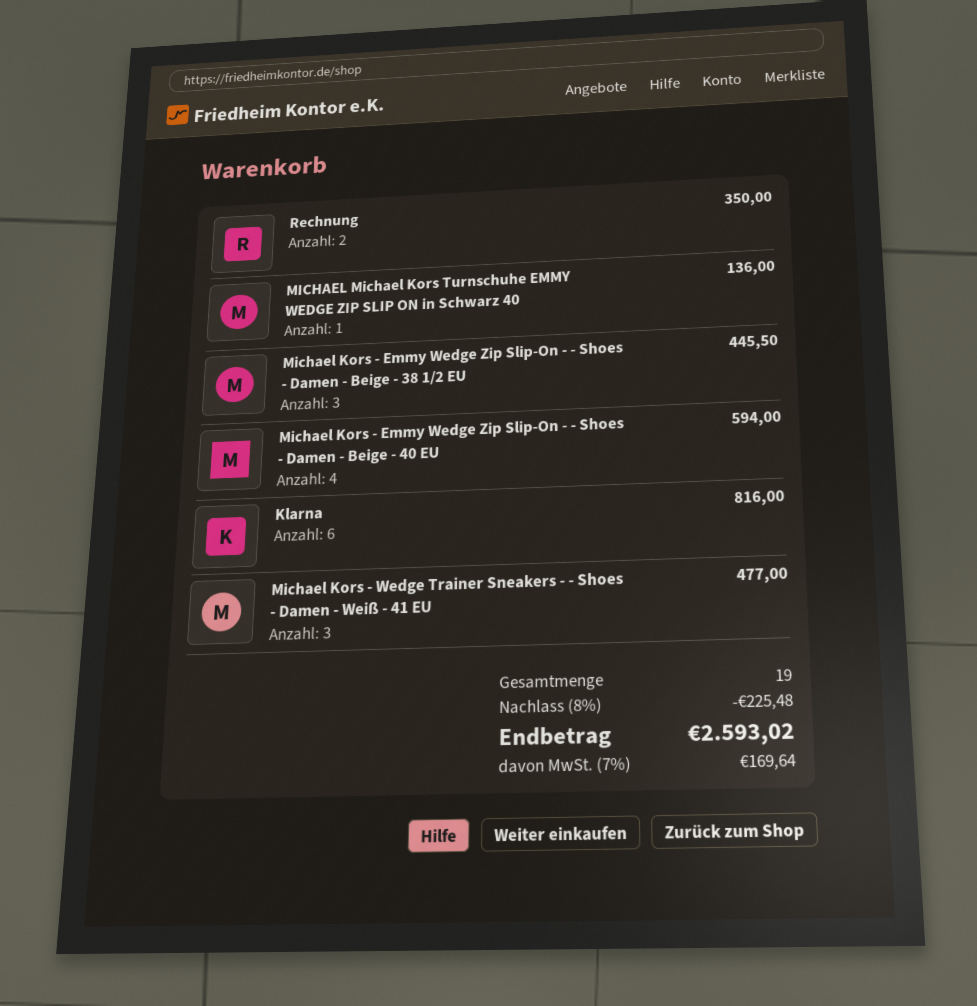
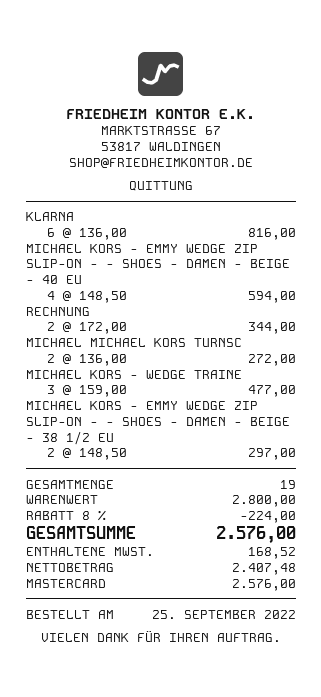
Rechnung: 2 for 350.00 -> 2 for 344.00
MICHAEL Michael Kors Turnschuhe EMMY WEDGE ZIP SLIP ON in Schwarz 40: 1 for 136.00 -> 2 for 272.00
Michael Kors - Emmy Wedge Zip Slip-On - - Shoes - Damen - Beige - 38 1/2 EU: 3 for 445.50 -> 2 for 297.00
discount: 8% = 225.48 -> 8% = 224.00
tax: 169.64 -> 168.52
total: 2593.02 -> 2576.00

